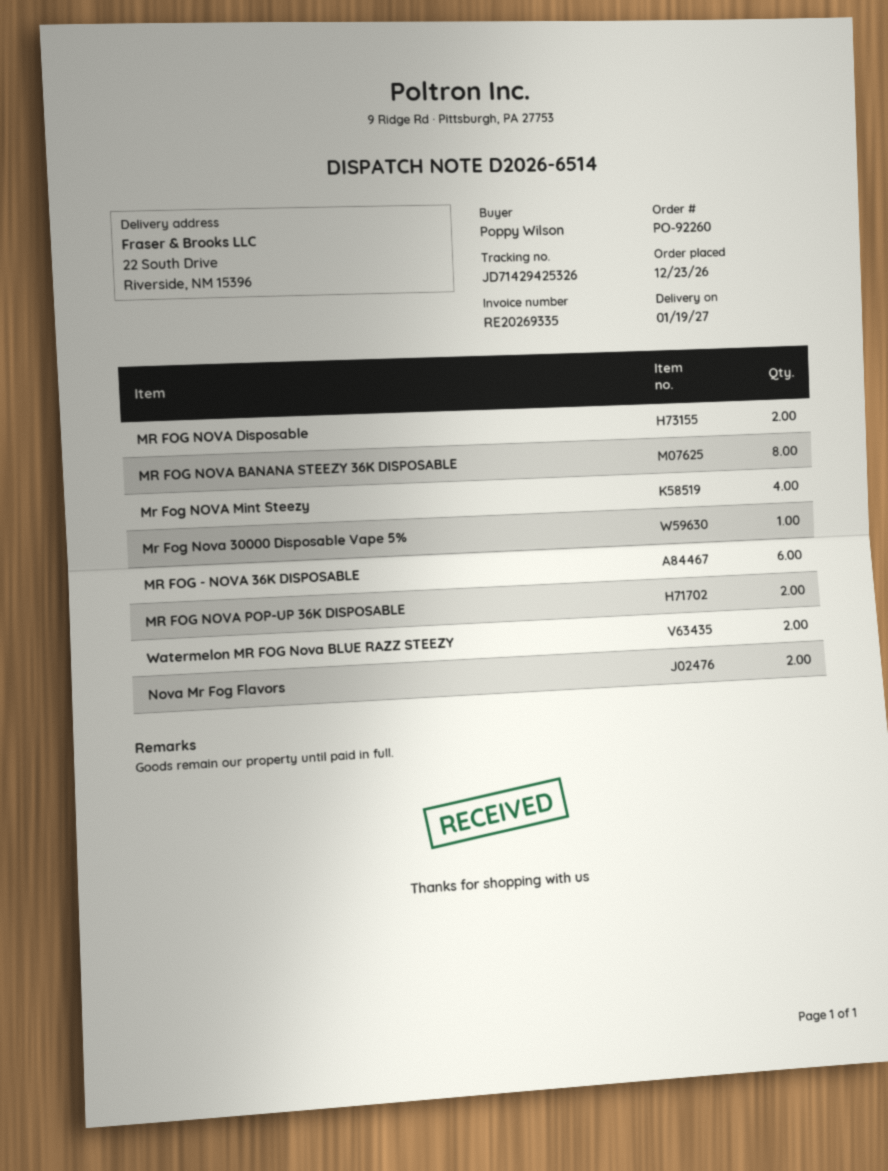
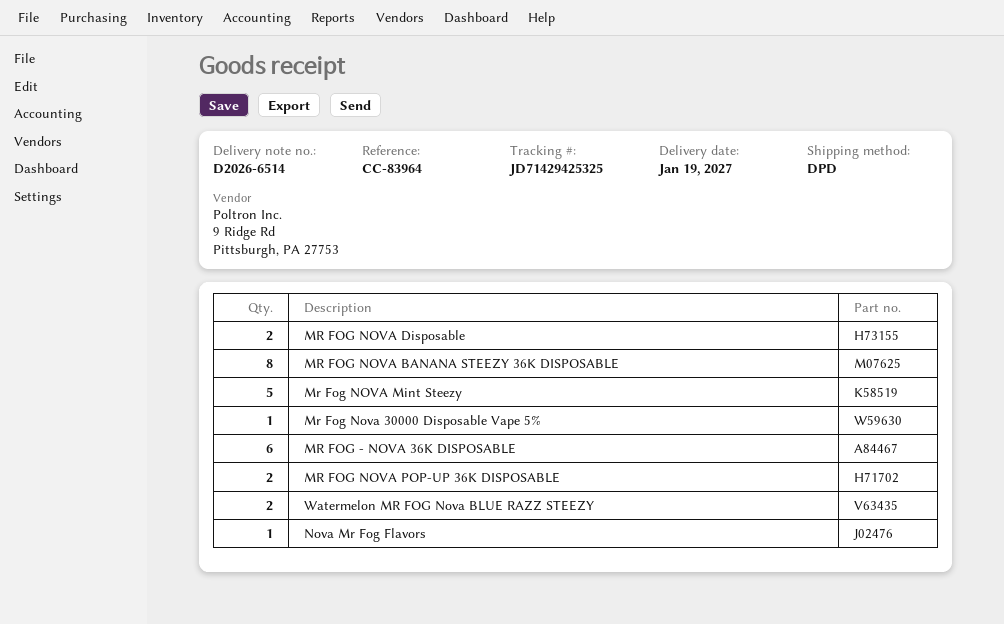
tracking number: JD71429425326 -> JD71429425325
Mr Fog NOVA Mint Steezy: 4 -> 5
Nova Mr Fog Flavors: 2 -> 1

